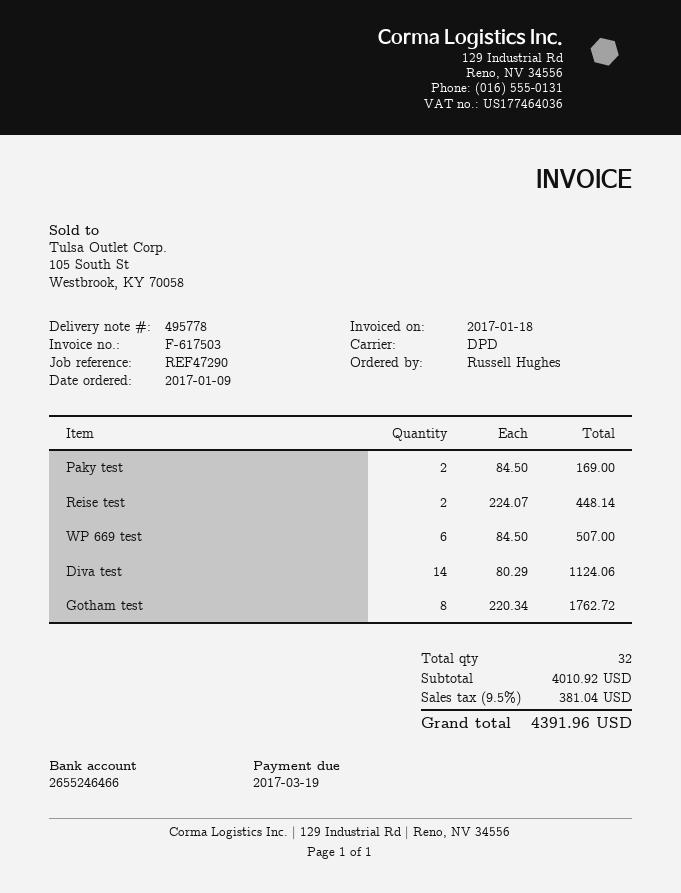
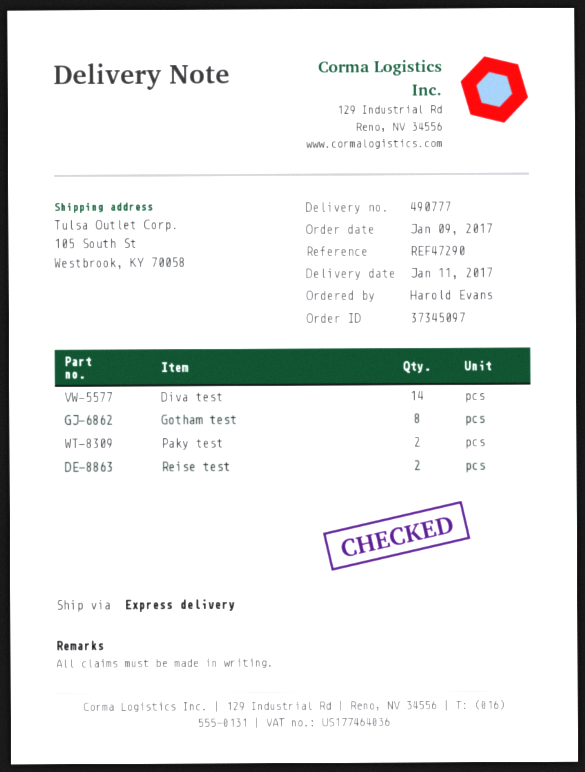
delivery note number: 495778 -> 490777
ordered by: Russell Hughes -> Harold Evans
shipping method: DPD -> express
WP 669 test: 6 -> none

